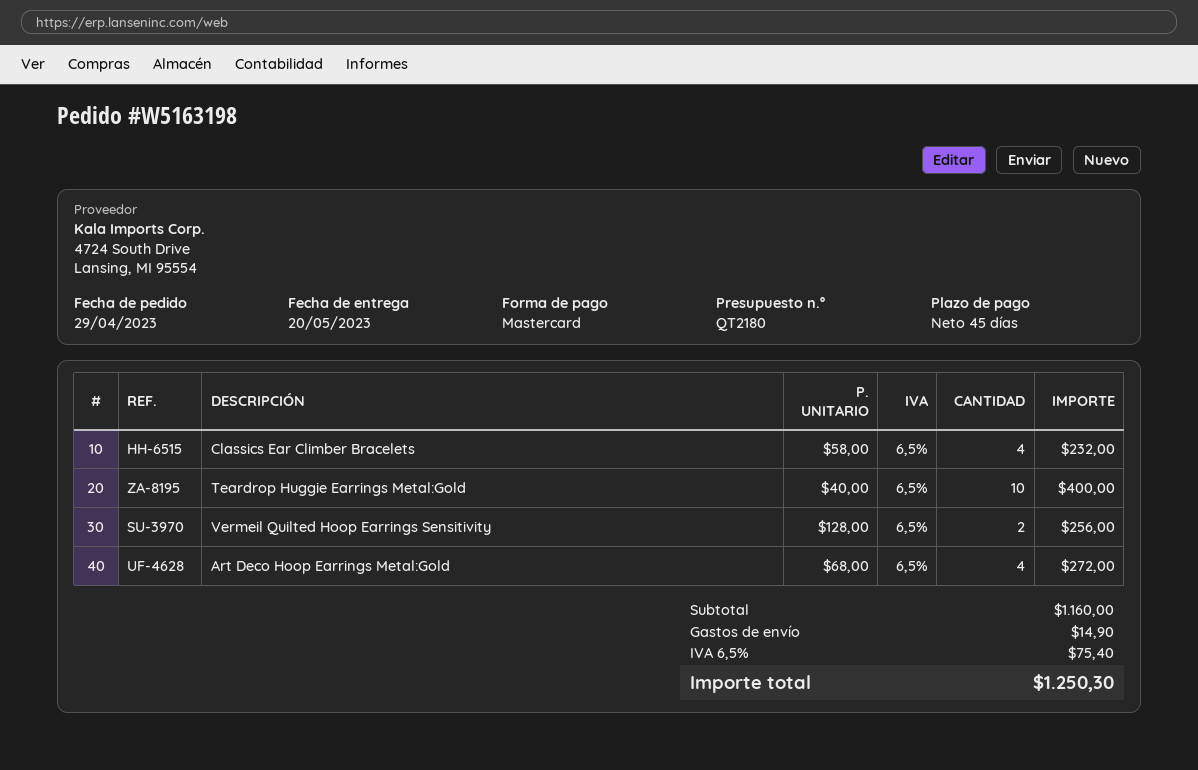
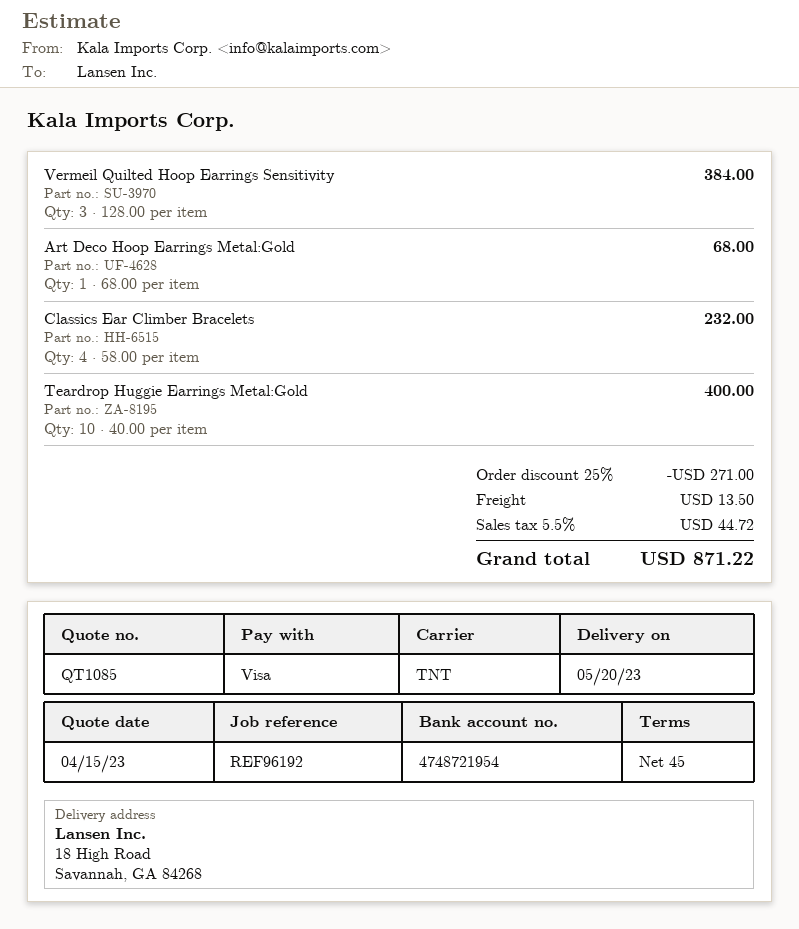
quote number: QT2180 -> QT1085
payment method: Mastercard -> Visa
Vermeil Quilted Hoop Earrings Sensitivity: 2 x 128.00 = 256.00 -> 3 x 128.00 = 384.00
Art Deco Hoop Earrings Metal:Gold: 4 x 68.00 = 272.00 -> 1 x 68.00 = 68.00
discount: none -> 25% = 271.00
shipping: 14.90 -> 13.50
tax: 6.5% = 75.40 -> 5.5% = 44.72
total: 1250.30 -> 871.22

